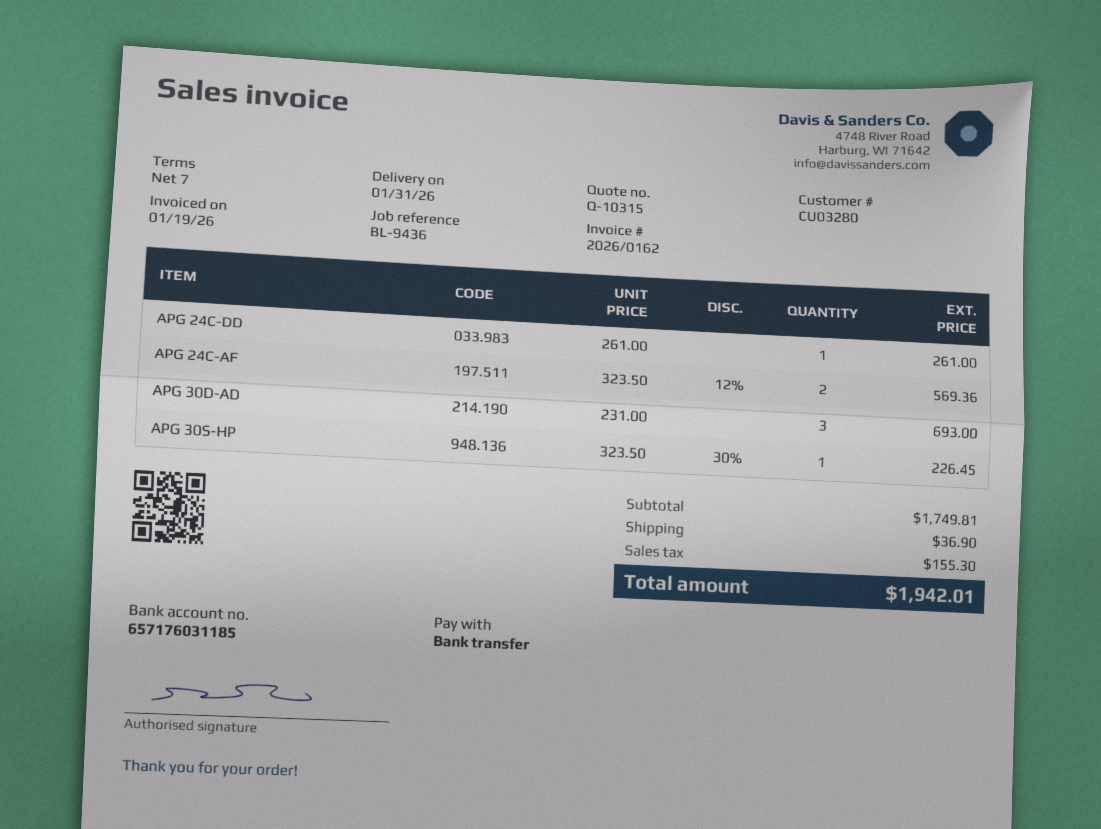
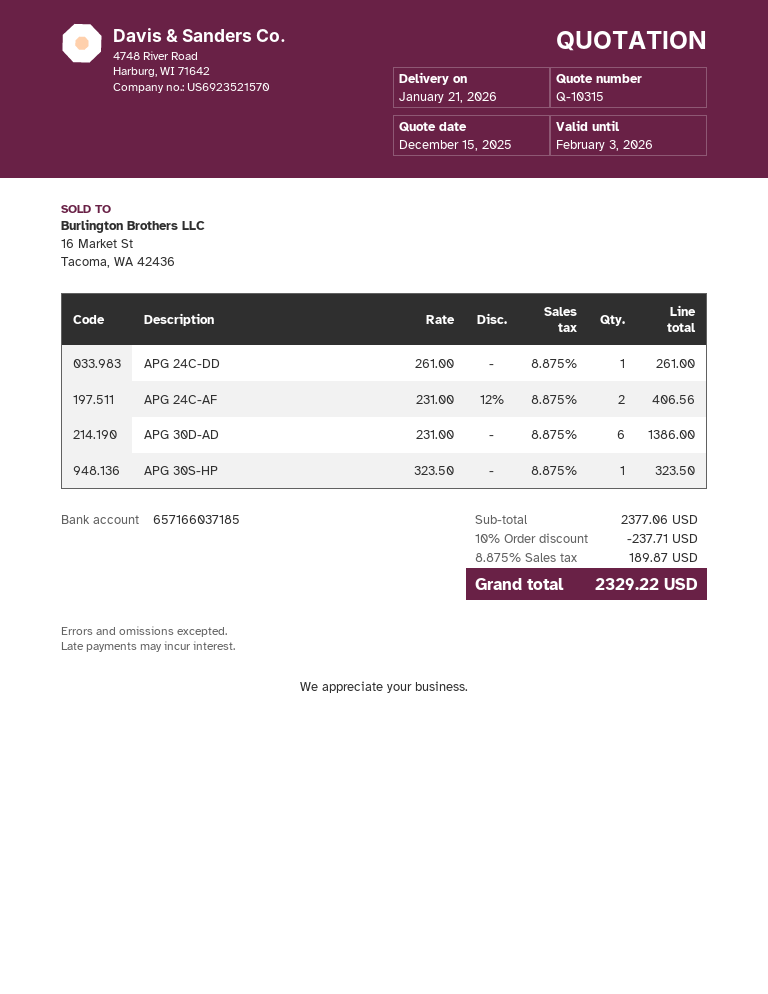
delivery date: 2026-01-31 -> 2026-01-21
bank account: 657176031185 -> 657166037185
APG 24C-AF: 2 x 323.50 - 12% = 569.36 -> 2 x 231.00 - 12% = 406.56
APG 30D-AD: 3 x 231.00 = 693.00 -> 6 x 231.00 = 1386.00
APG 30S-HP: 1 x 323.50 - 30% = 226.45 -> 1 x 323.50 = 323.50
subtotal: 1749.81 -> 2377.06
discount: none -> 10% = 237.71
shipping: 36.90 -> none
tax: 155.30 -> 189.87
total: 1942.01 -> 2329.22

